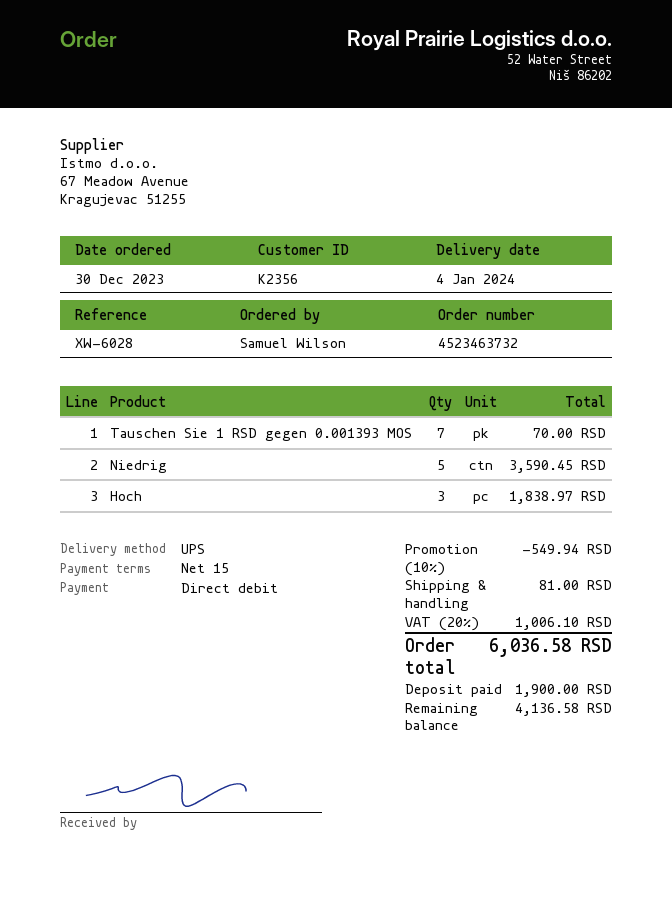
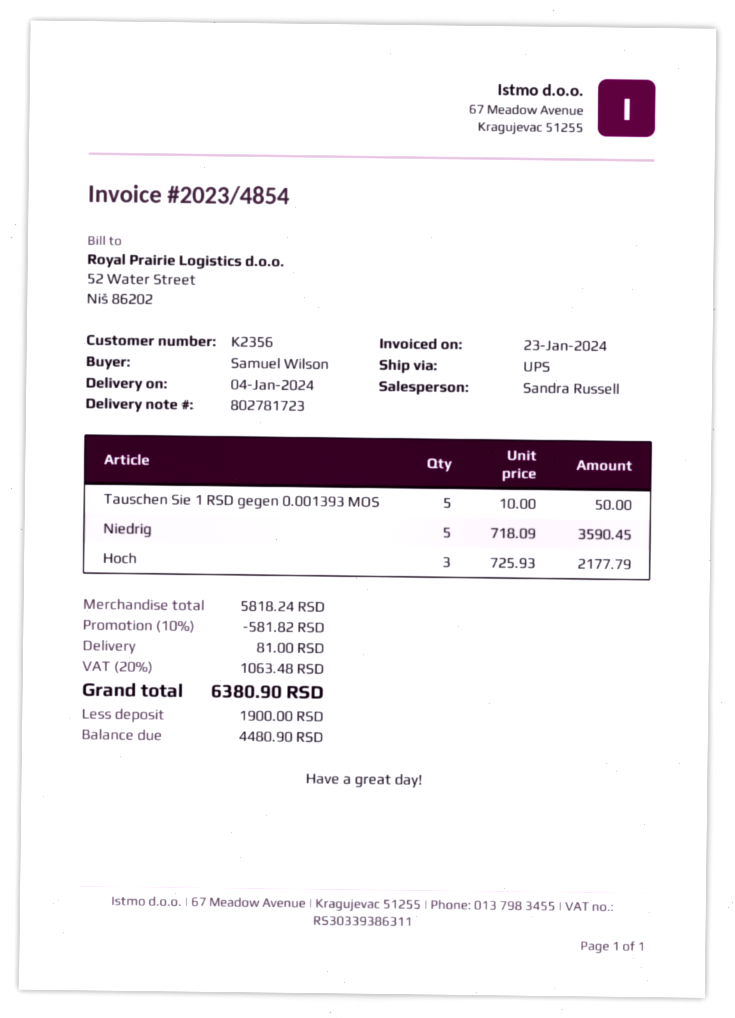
Tauschen Sie 1 RSD gegen 0.001393 MOS: 7 for 70.00 -> 5 for 50.00
Hoch: 3 for 1838.97 -> 3 for 2177.79
discount: 10% = 549.94 -> 10% = 581.82
tax: 20% = 1006.10 -> 20% = 1063.48
total: 6036.58 -> 6380.90
balance: 4136.58 -> 4480.90

